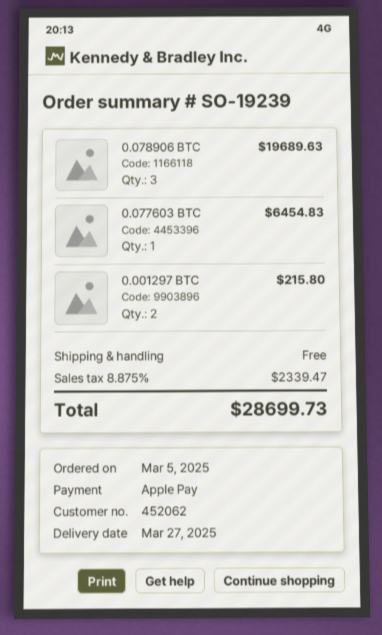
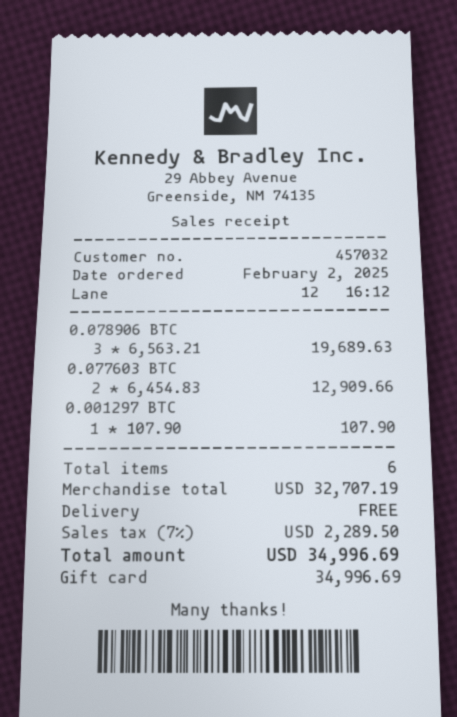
order date: 2025-03-05 -> 2025-02-02
customer number: 452062 -> 457032
payment method: Apple Pay -> gift card
0.077603 BTC: 1 for 6454.83 -> 2 for 12909.66
0.001297 BTC: 2 for 215.80 -> 1 for 107.90
tax: 8.875% = 2339.47 -> 7% = 2289.50
total: 28699.73 -> 34996.69

